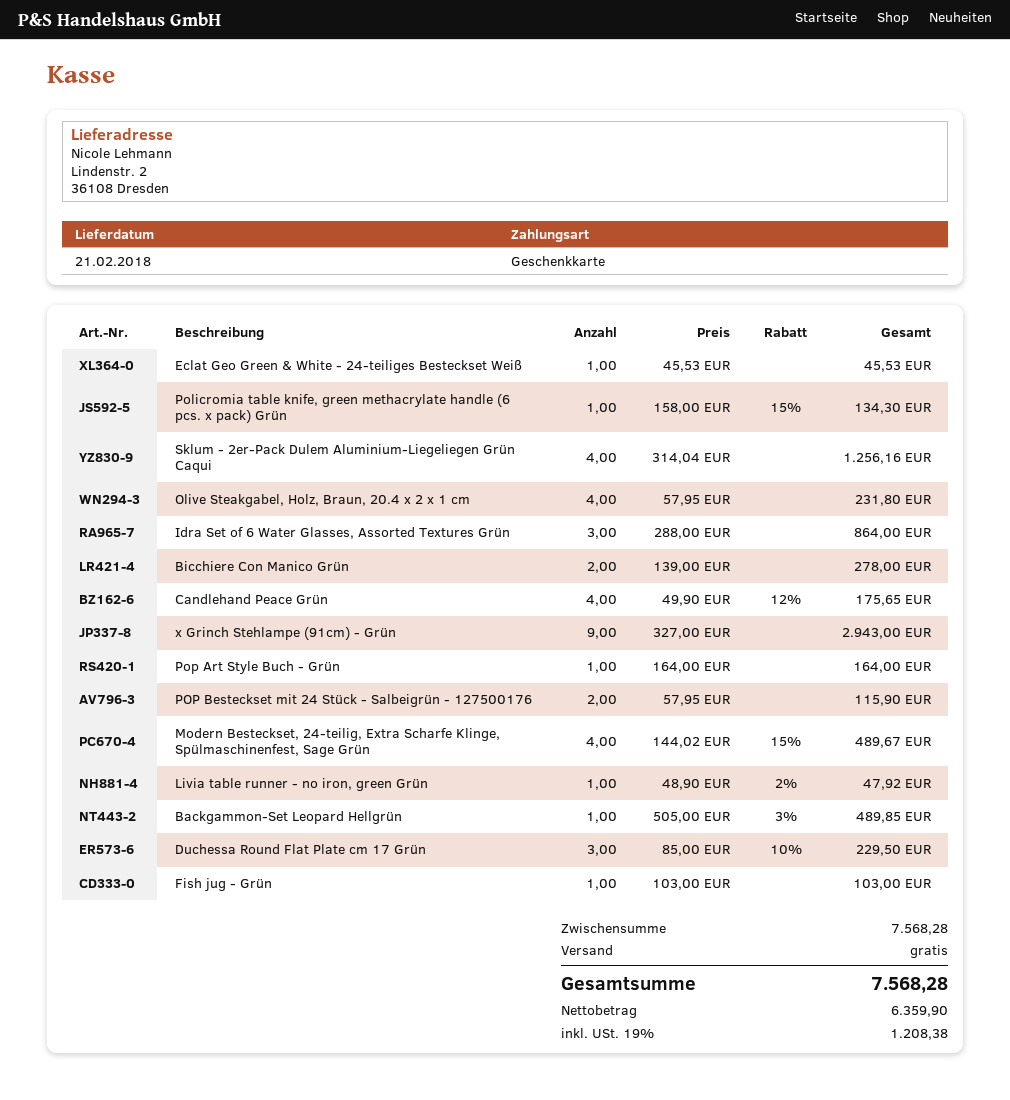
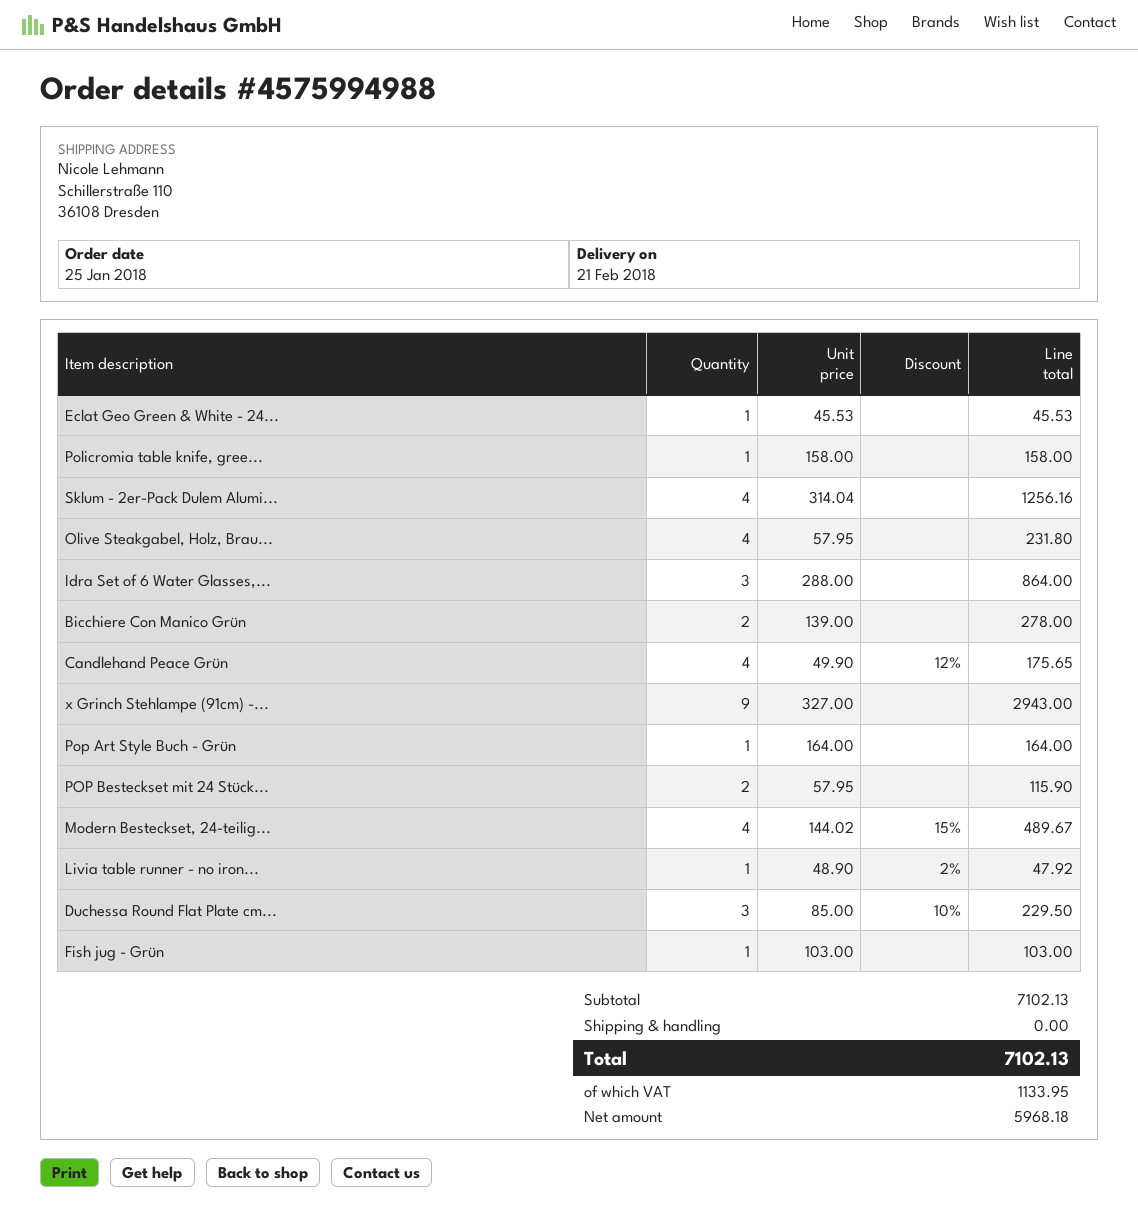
ship to: Lindenstr. 2, 36108 Dresden -> Schillerstraße 110, 36108 Dresden
Policromia table knife, green methacrylate handle (6 pcs. x pack) Grün: 1 x 158.00 - 15% = 134.30 -> 1 x 158.00 = 158.00
Backgammon-Set Leopard Hellgrün: 1 x 505.00 - 3% = 489.85 -> none
subtotal: 7568.28 -> 7102.13
net: 6359.90 -> 5968.18
tax: 1208.38 -> 1133.95
total: 7568.28 -> 7102.13

